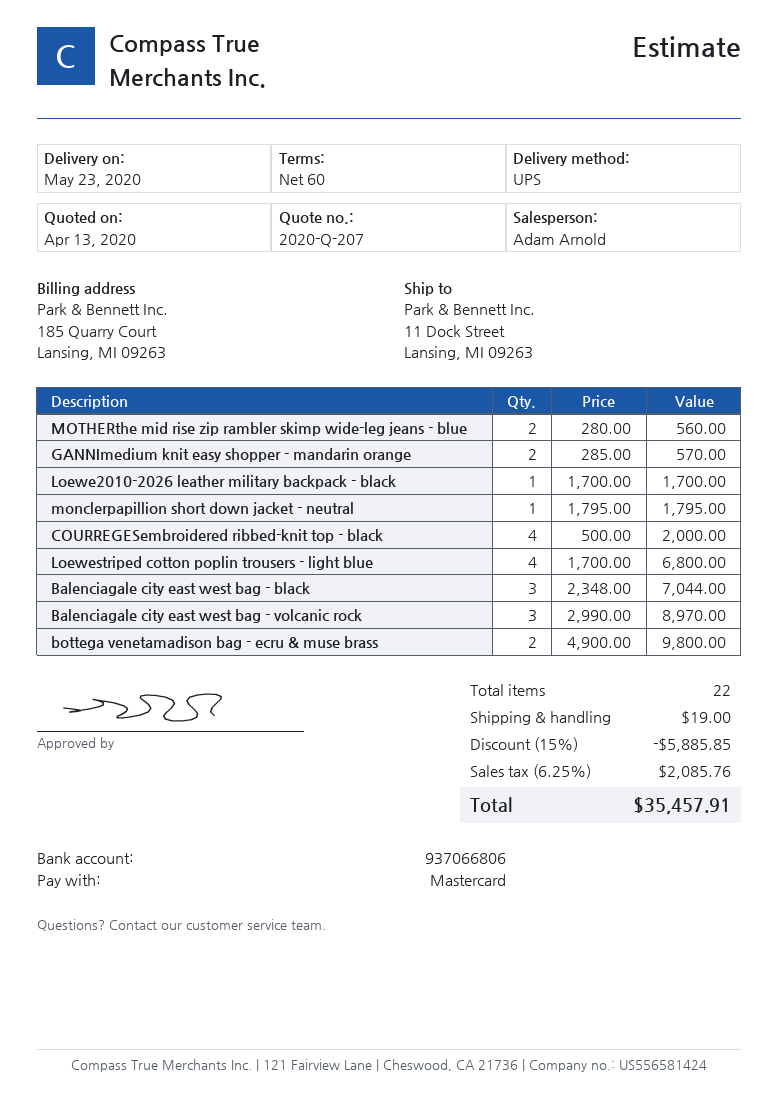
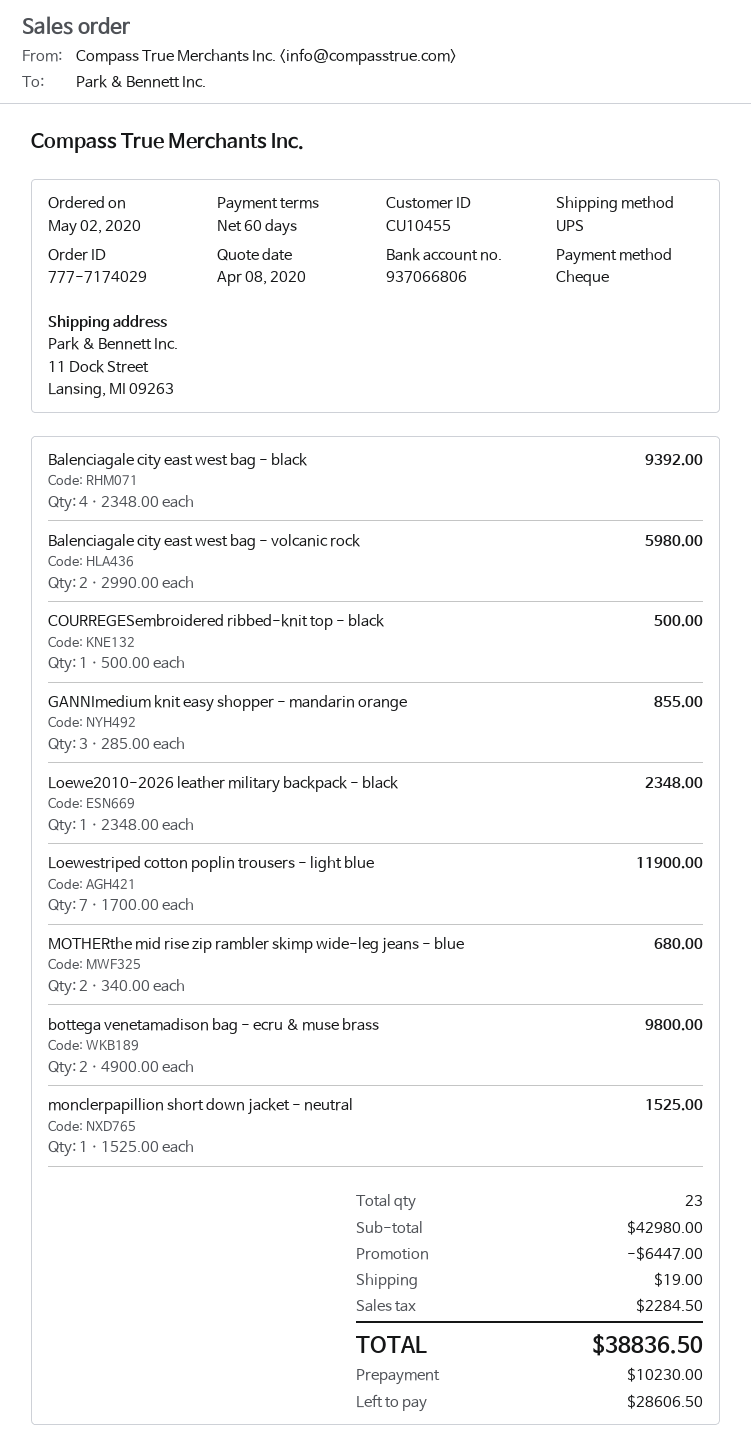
quote date: 2020-04-13 -> 2020-04-08
payment method: Mastercard -> cheque
MOTHERthe mid rise zip rambler skimp wide-leg jeans - blue: 2 x 280.00 = 560.00 -> 2 x 340.00 = 680.00
GANNImedium knit easy shopper - mandarin orange: 2 x 285.00 = 570.00 -> 3 x 285.00 = 855.00
Loewe2010-2026 leather military backpack - black: 1 x 1700.00 = 1700.00 -> 1 x 2348.00 = 2348.00
monclerpapillion short down jacket - neutral: 1 x 1795.00 = 1795.00 -> 1 x 1525.00 = 1525.00
COURREGESembroidered ribbed-knit top - black: 4 x 500.00 = 2000.00 -> 1 x 500.00 = 500.00
Loewestriped cotton poplin trousers - light blue: 4 x 1700.00 = 6800.00 -> 7 x 1700.00 = 11900.00
Balenciagale city east west bag - black: 3 x 2348.00 = 7044.00 -> 4 x 2348.00 = 9392.00
Balenciagale city east west bag - volcanic rock: 3 x 2990.00 = 8970.00 -> 2 x 2990.00 = 5980.00
total quantity: 22 -> 23
discount: 5885.85 -> 6447.00
tax: 2085.76 -> 2284.50
total: 35457.91 -> 38836.50

